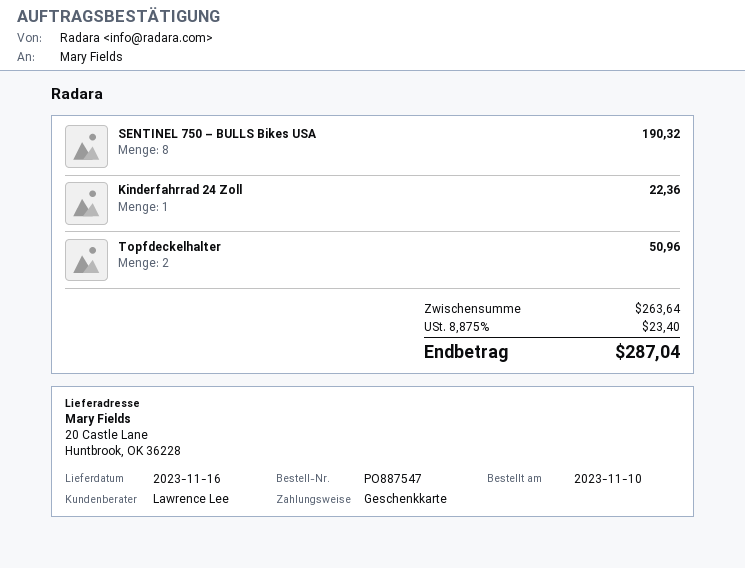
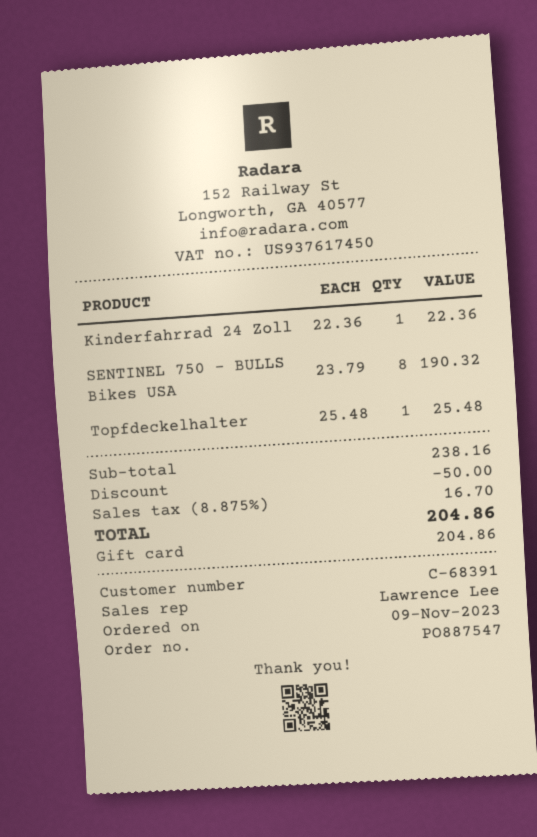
order date: 2023-11-10 -> 2023-11-09
Topfdeckelhalter: 2 for 50.96 -> 1 for 25.48
subtotal: 263.64 -> 238.16
discount: none -> 50.00
tax: 8.875% = 23.40 -> 8.875% = 16.70
total: 287.04 -> 204.86

